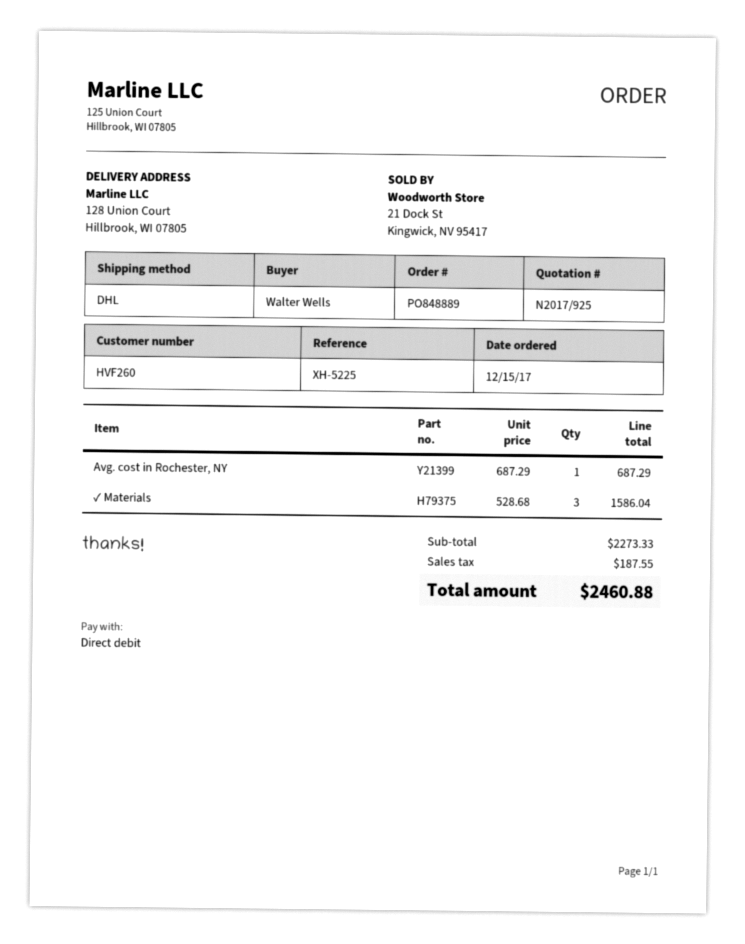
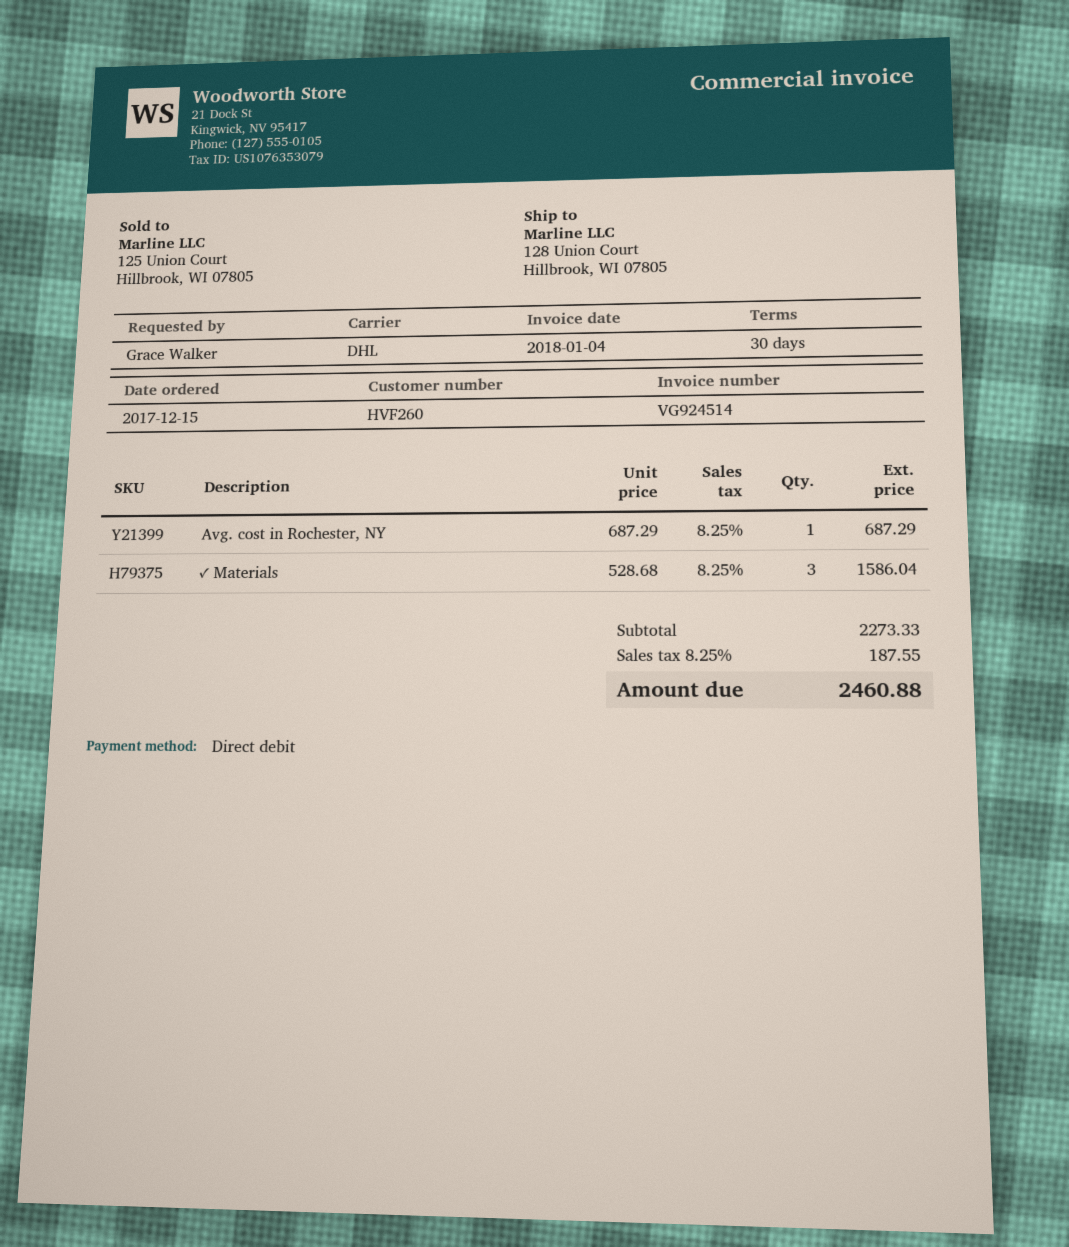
ordered by: Walter Wells -> Grace Walker

